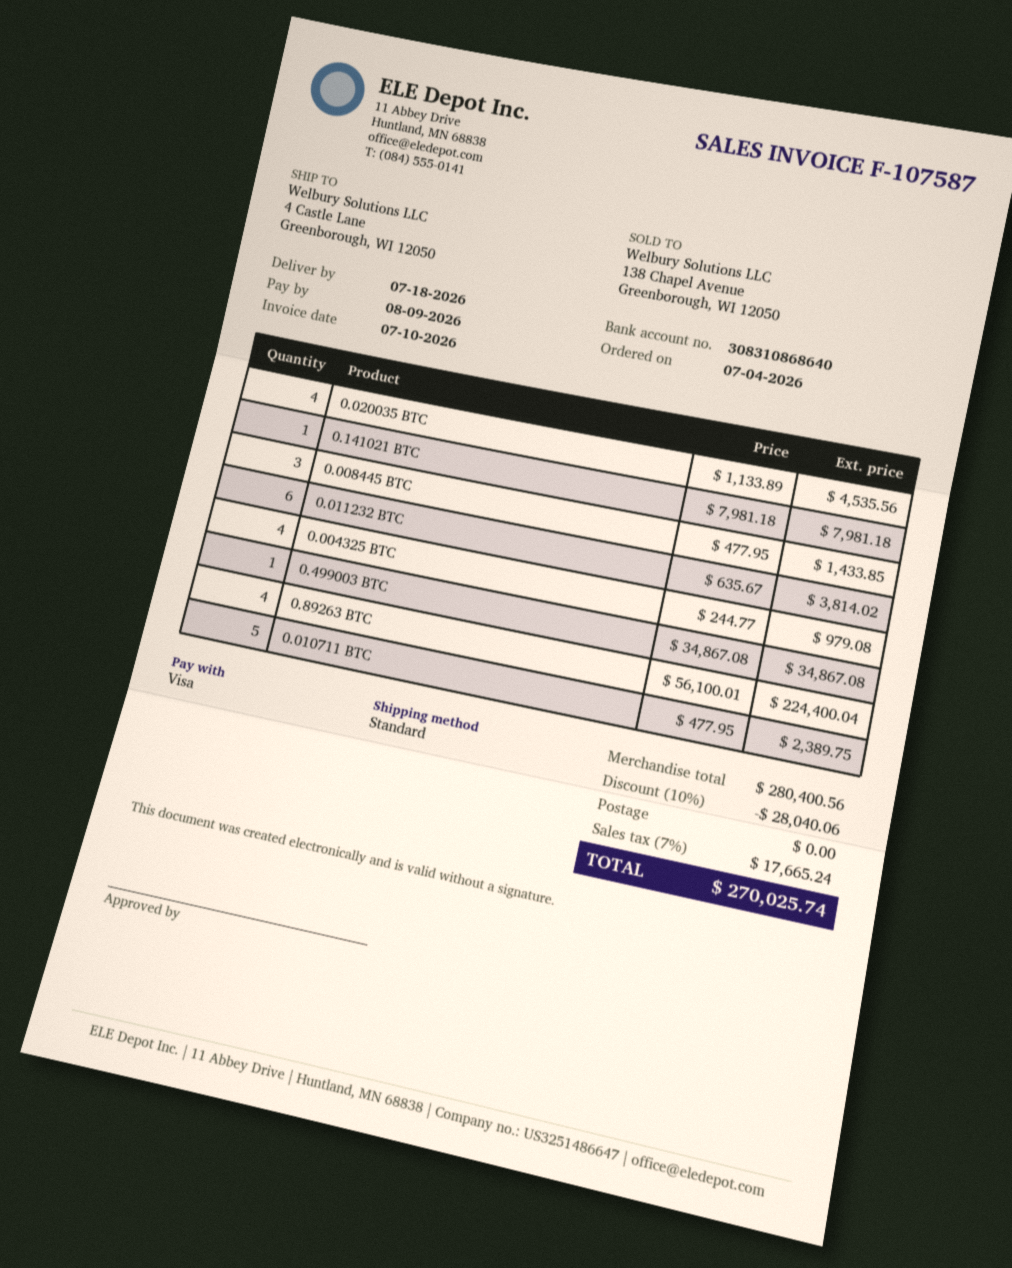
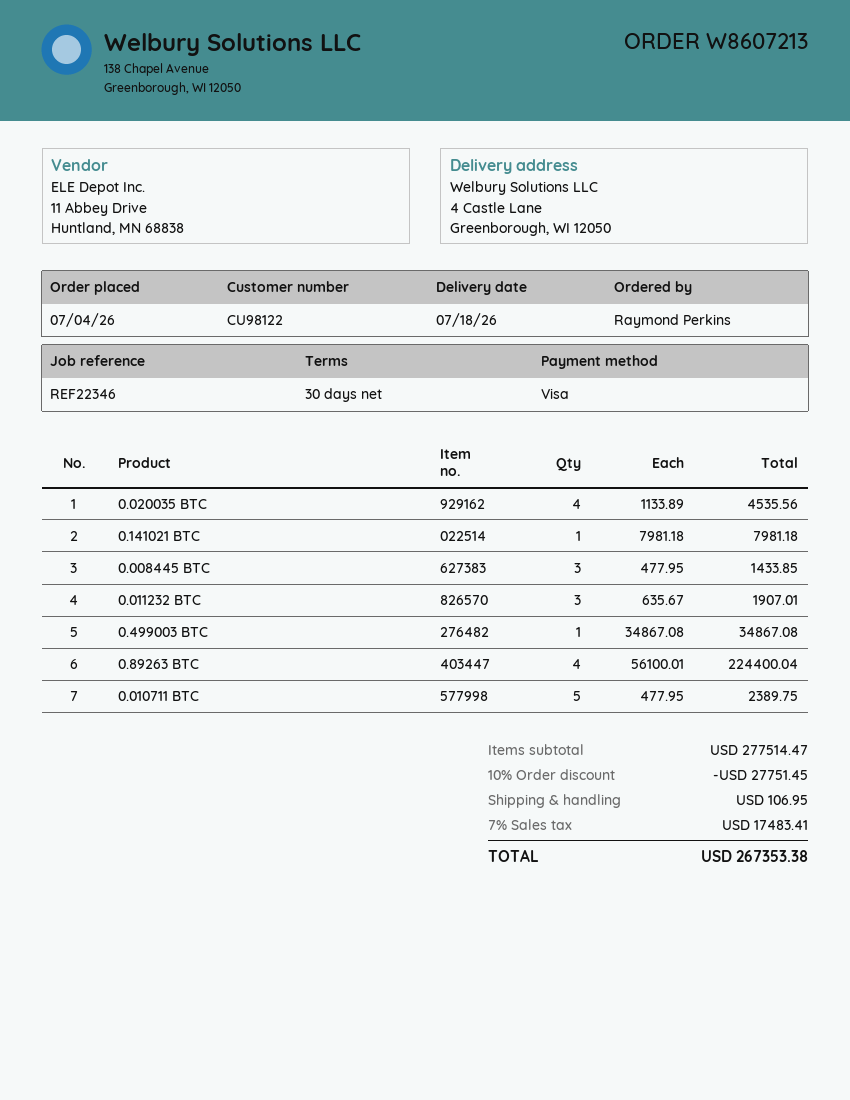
0.011232 BTC: 6 x 635.67 = 3814.02 -> 3 x 635.67 = 1907.01
0.004325 BTC: 4 x 244.77 = 979.08 -> none
subtotal: 280400.56 -> 277514.47
discount: 10% = 28040.06 -> 10% = 27751.45
shipping: 0.00 -> 106.95
tax: 7% = 17665.24 -> 7% = 17483.41
total: 270025.74 -> 267353.38

